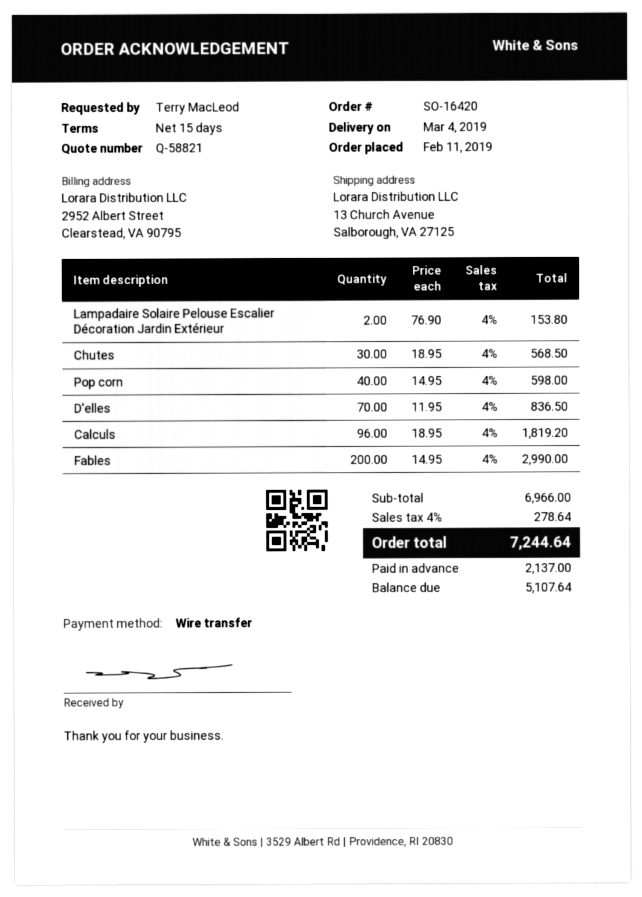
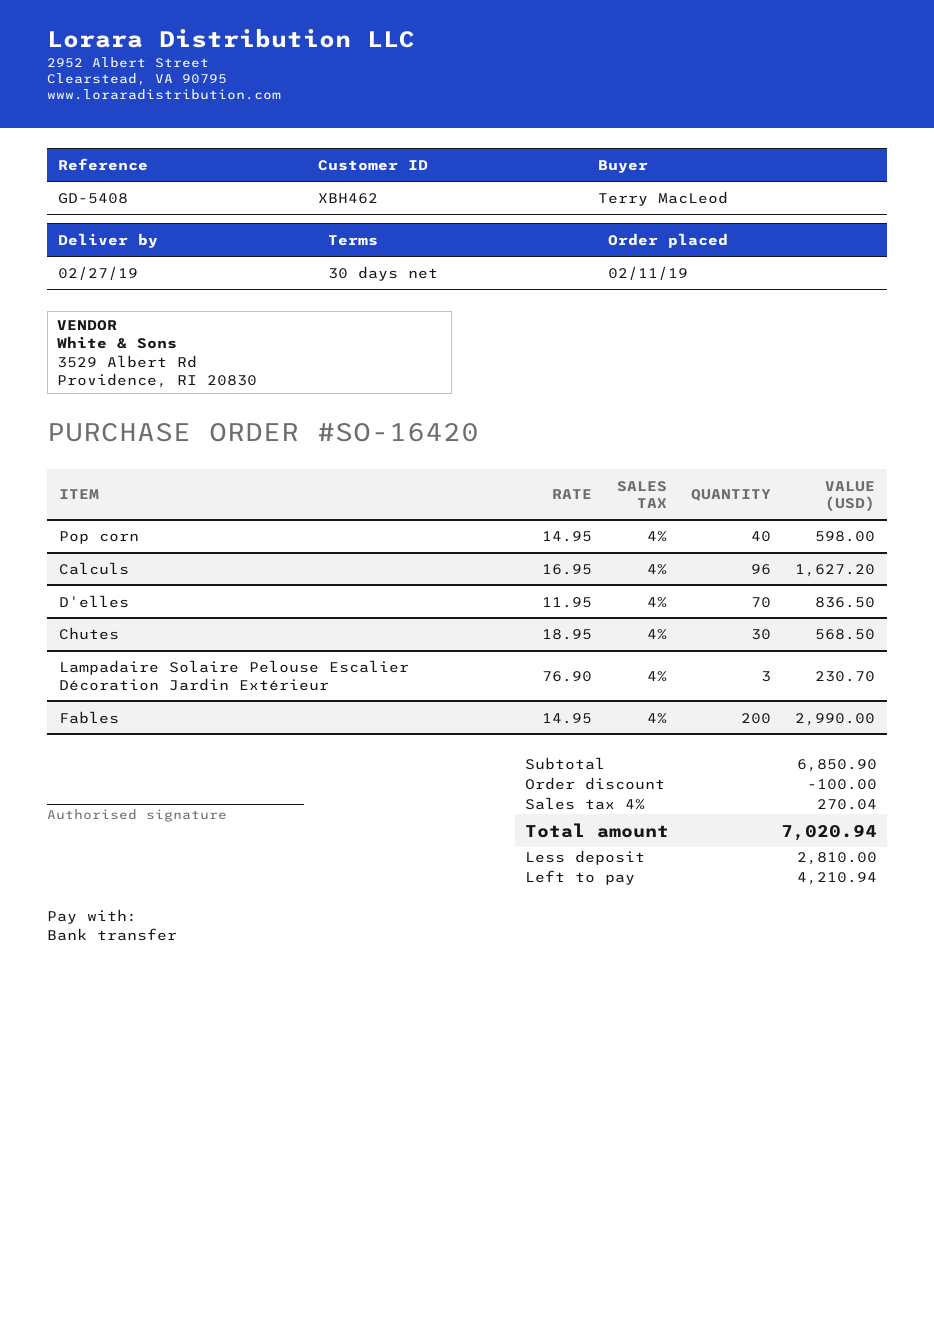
delivery date: 2019-03-04 -> 2019-02-27
payment terms: 15 days -> 30 days
Lampadaire Solaire Pelouse Escalier Décoration Jardin Extérieur: 2 x 76.90 = 153.80 -> 3 x 76.90 = 230.70
Calculs: 96 x 18.95 = 1819.20 -> 96 x 16.95 = 1627.20
subtotal: 6966.00 -> 6850.90
discount: none -> 100.00
tax: 4% = 278.64 -> 4% = 270.04
total: 7244.64 -> 7020.94
deposit: 2137.00 -> 2810.00
balance: 5107.64 -> 4210.94

